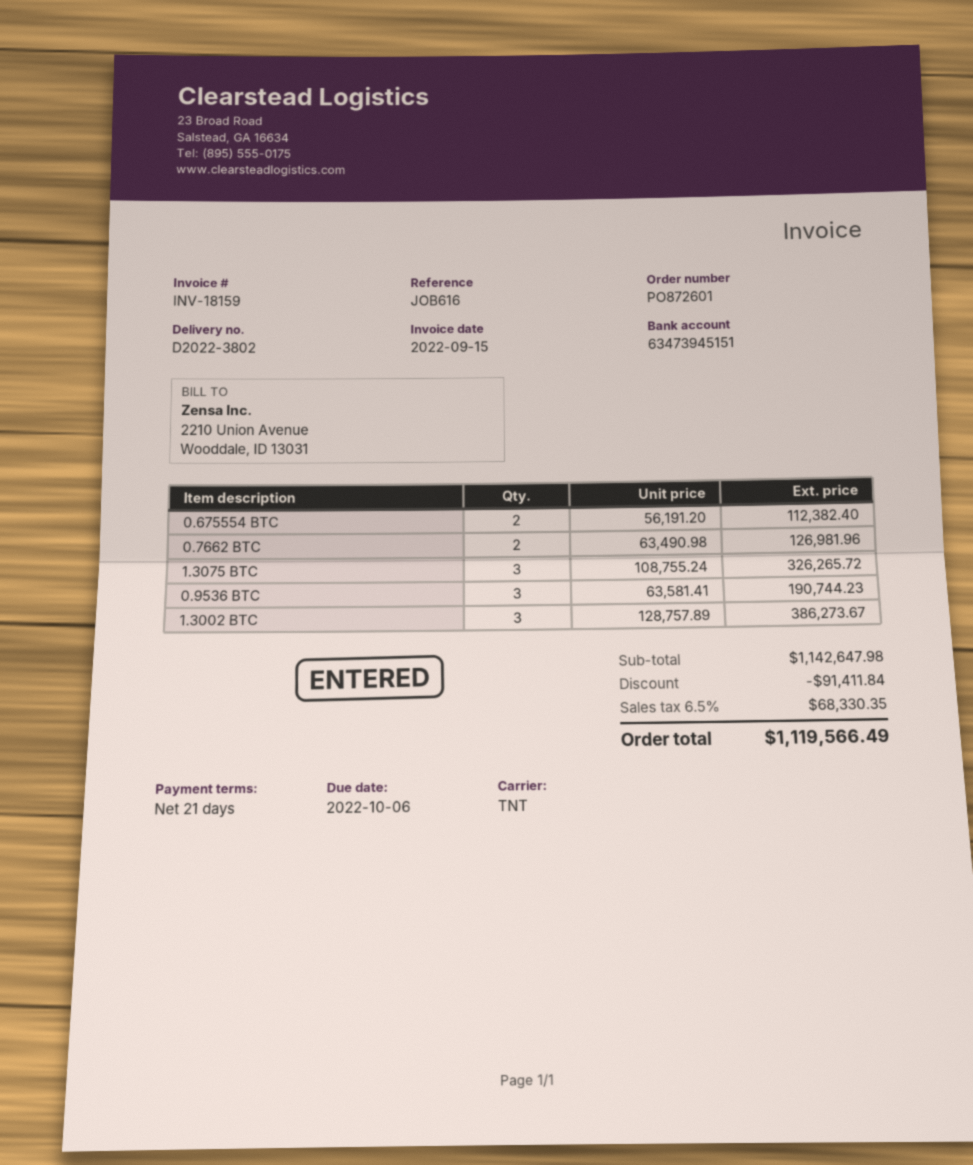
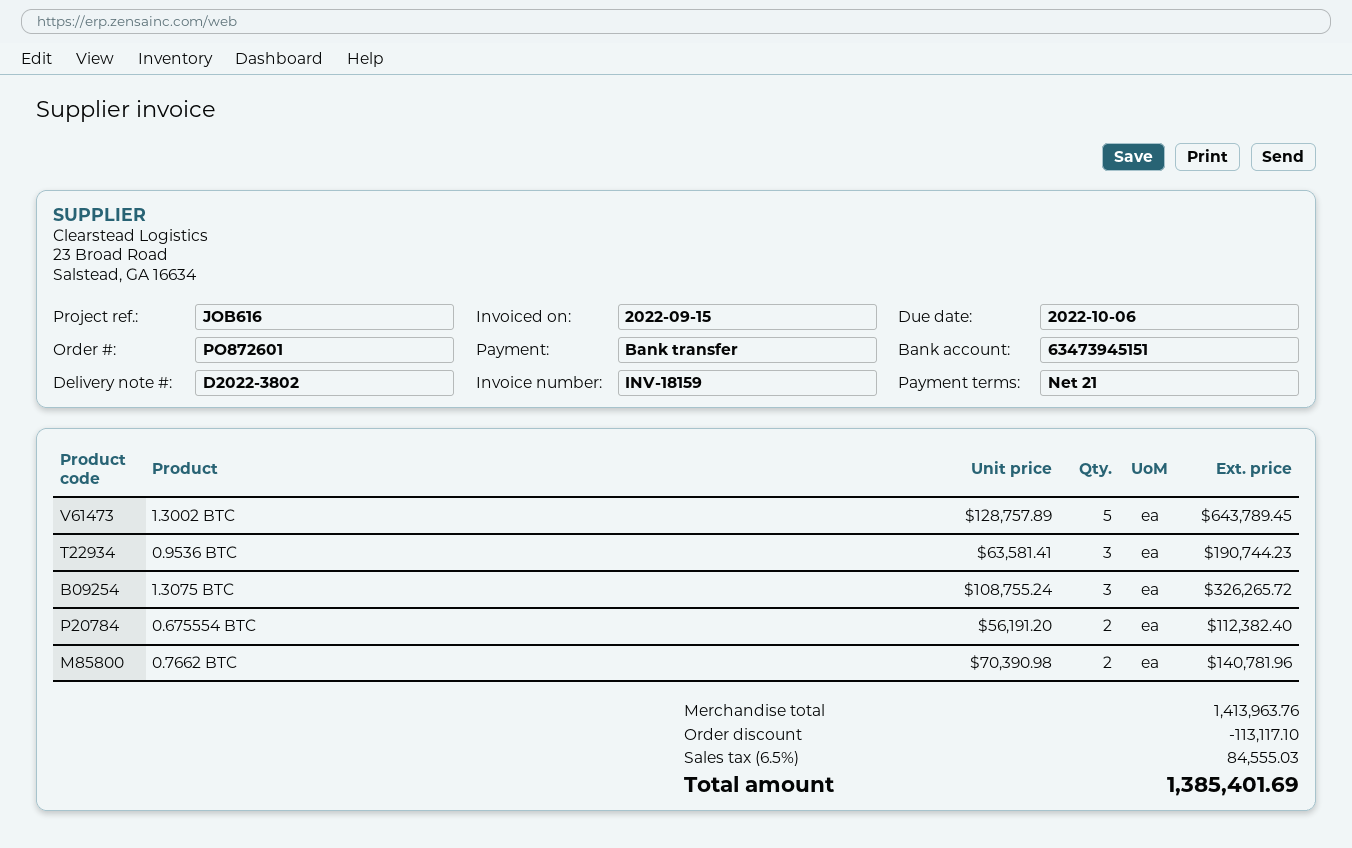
0.7662 BTC: 2 x 63490.98 = 126981.96 -> 2 x 70390.98 = 140781.96
1.3002 BTC: 3 x 128757.89 = 386273.67 -> 5 x 128757.89 = 643789.45
subtotal: 1142647.98 -> 1413963.76
discount: 91411.84 -> 113117.10
tax: 6.5% = 68330.35 -> 6.5% = 84555.03
total: 1119566.49 -> 1385401.69

